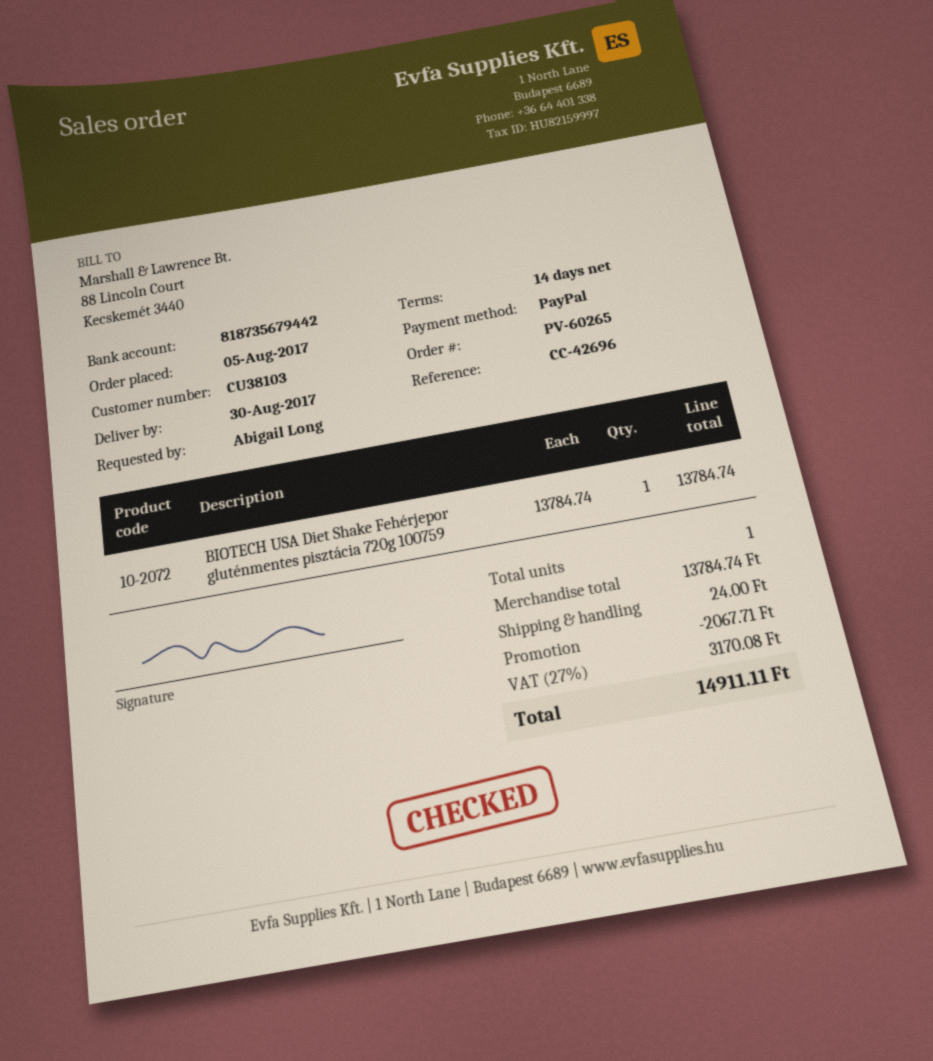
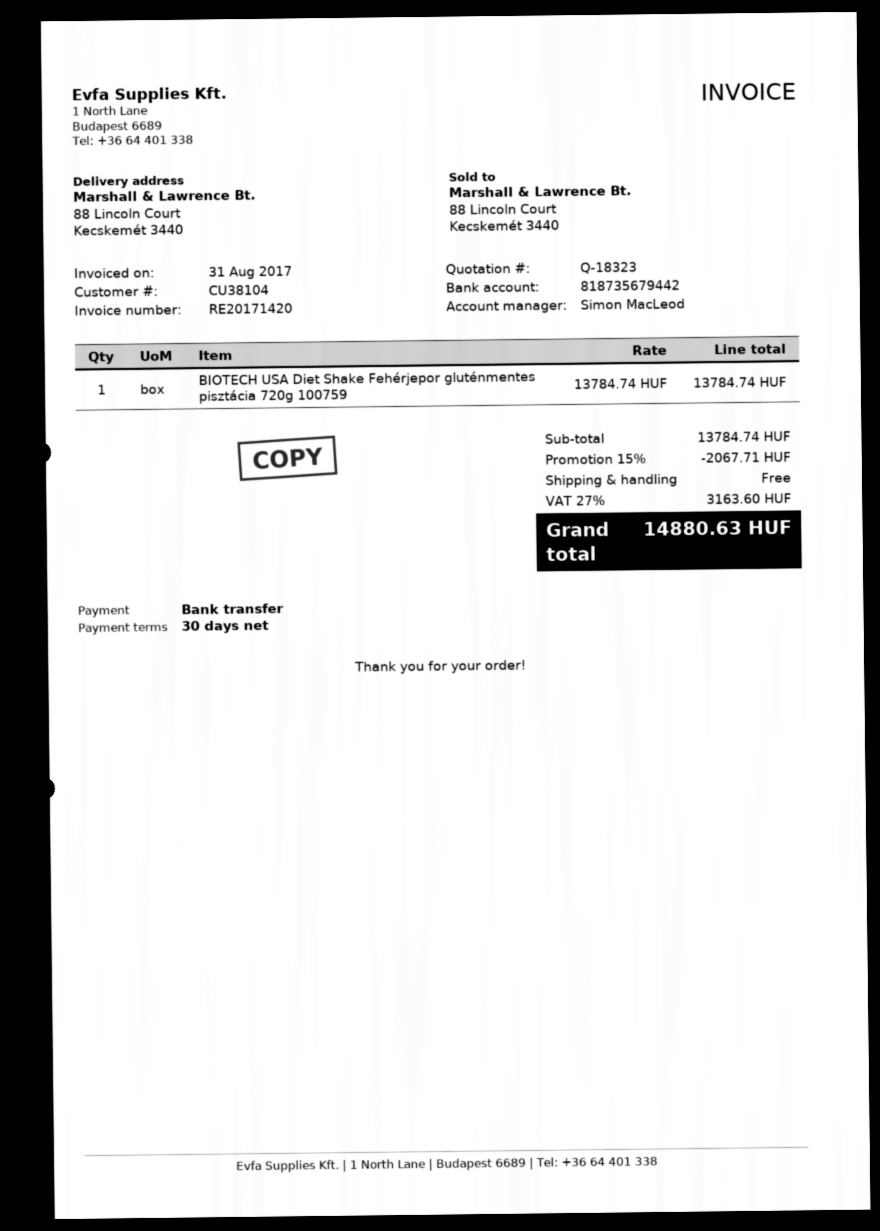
payment terms: 14 days -> 30 days
customer number: CU38103 -> CU38104
payment method: PayPal -> bank transfer
shipping: 24.00 -> 0.00
tax: 27% = 3170.08 -> 27% = 3163.60
total: 14911.11 -> 14880.63

